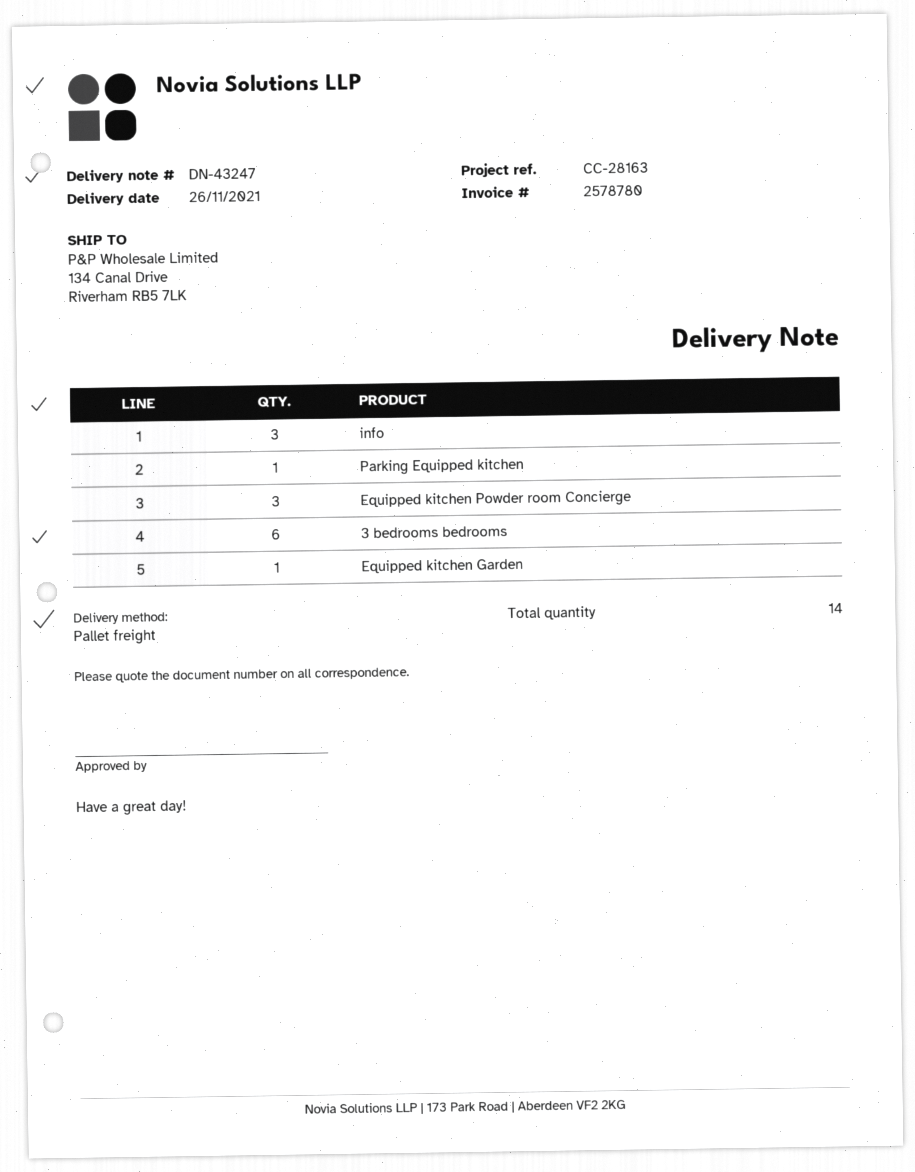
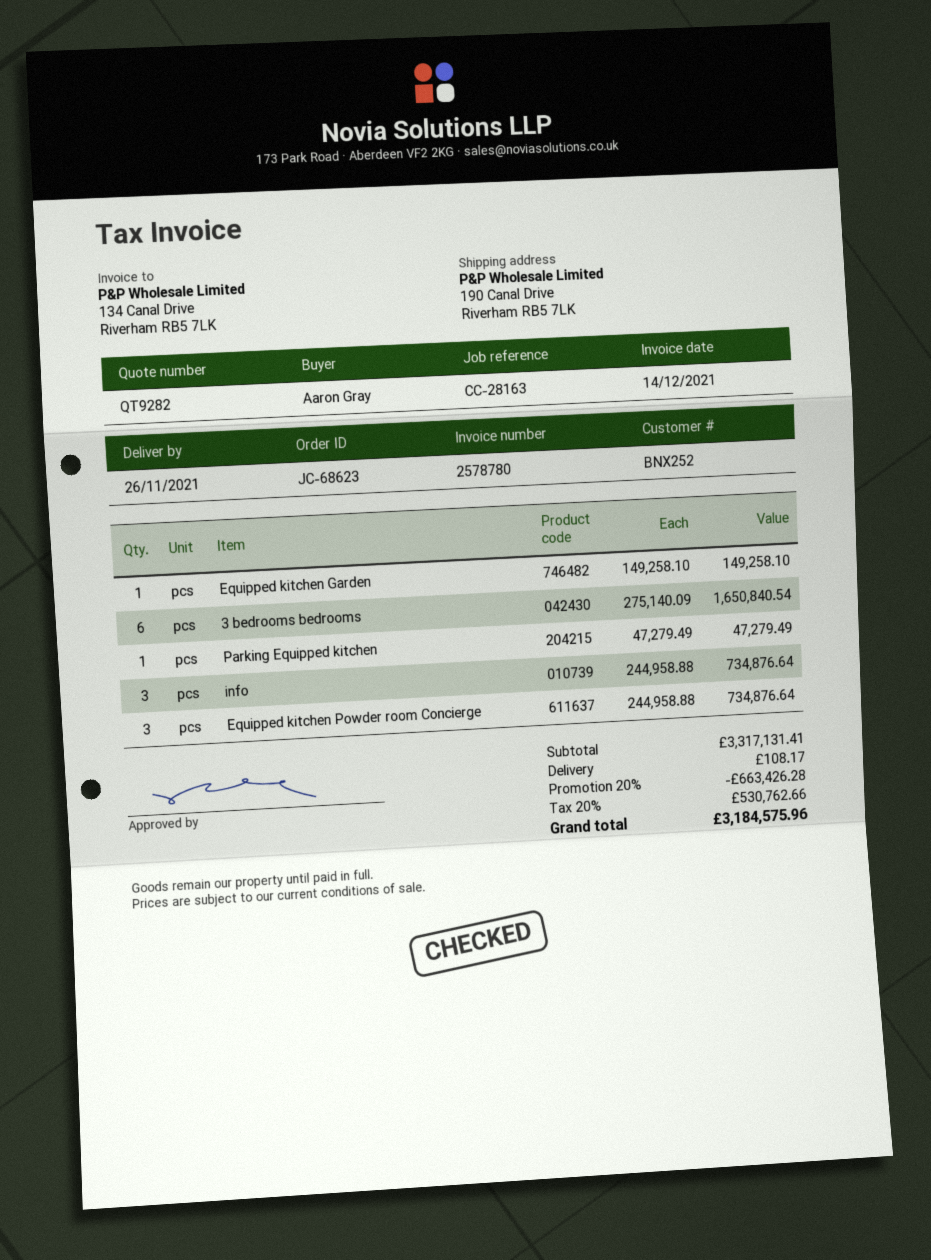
ship to: 134 Canal Drive, Riverham RB5 7LK -> 190 Canal Drive, Riverham RB5 7LK

